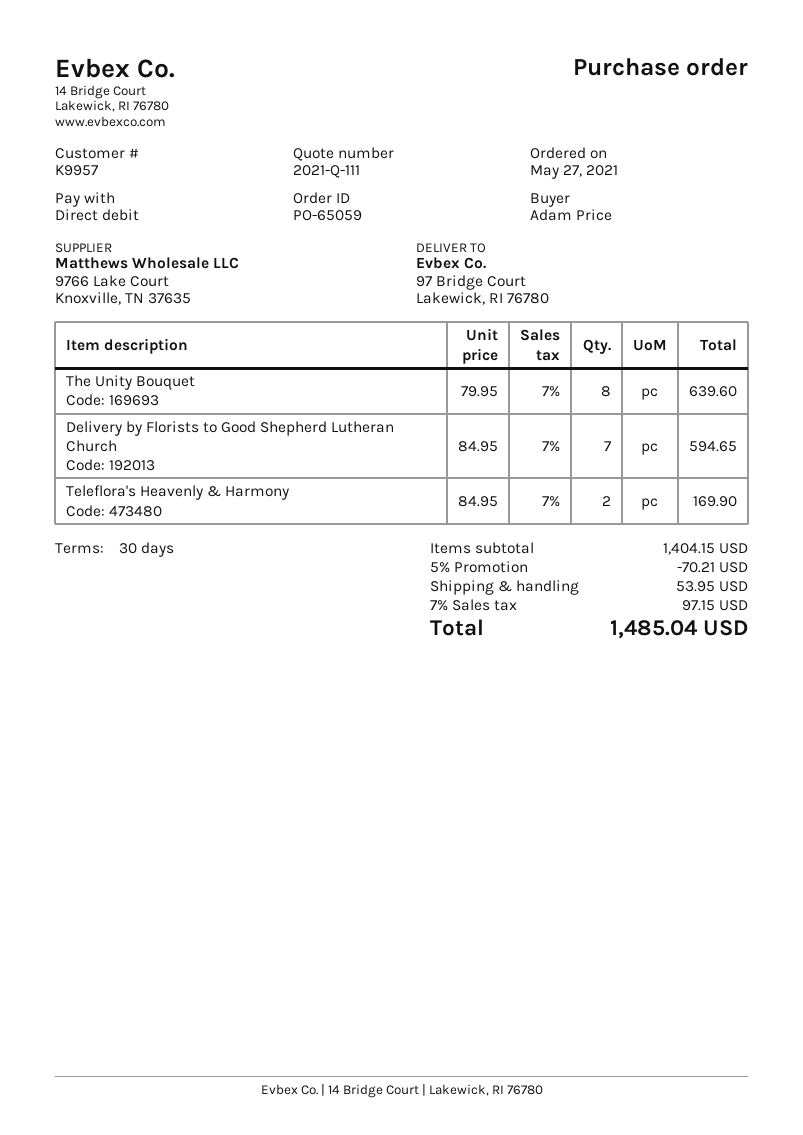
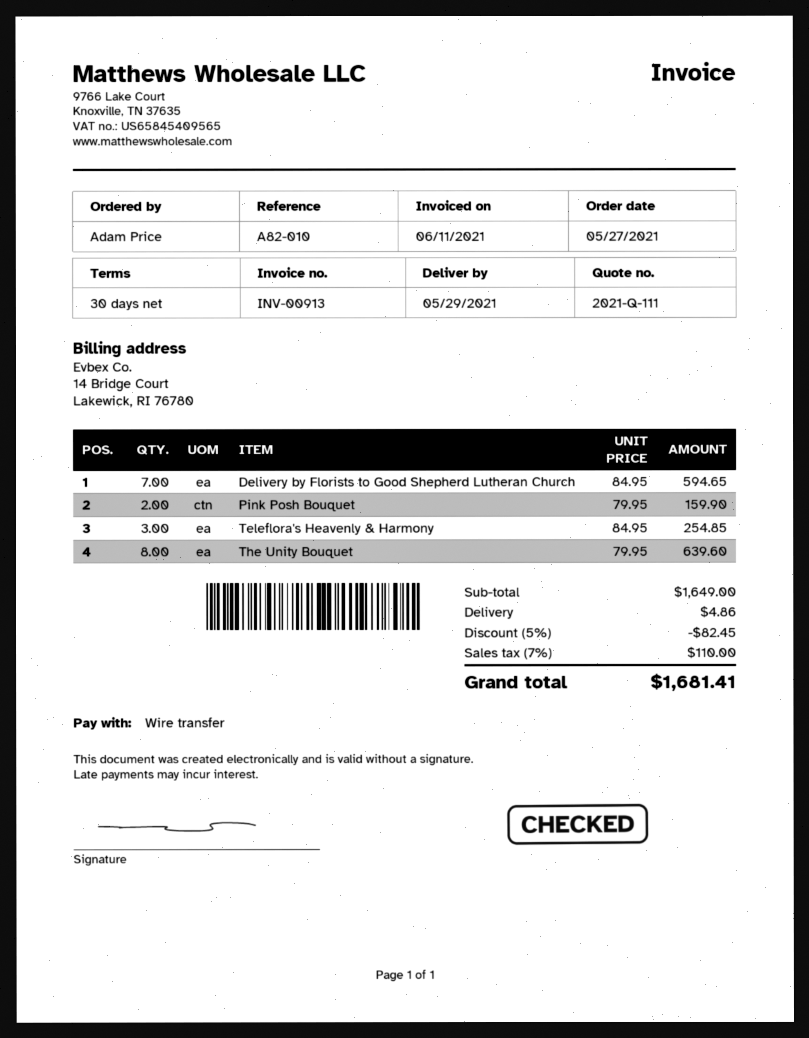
payment method: direct debit -> bank transfer
Teleflora's Heavenly & Harmony: 2 x 84.95 = 169.90 -> 3 x 84.95 = 254.85
Pink Posh Bouquet: none -> 2 x 79.95 = 159.90
subtotal: 1404.15 -> 1649.00
discount: 5% = 70.21 -> 5% = 82.45
shipping: 53.95 -> 4.86
tax: 7% = 97.15 -> 7% = 110.00
total: 1485.04 -> 1681.41

